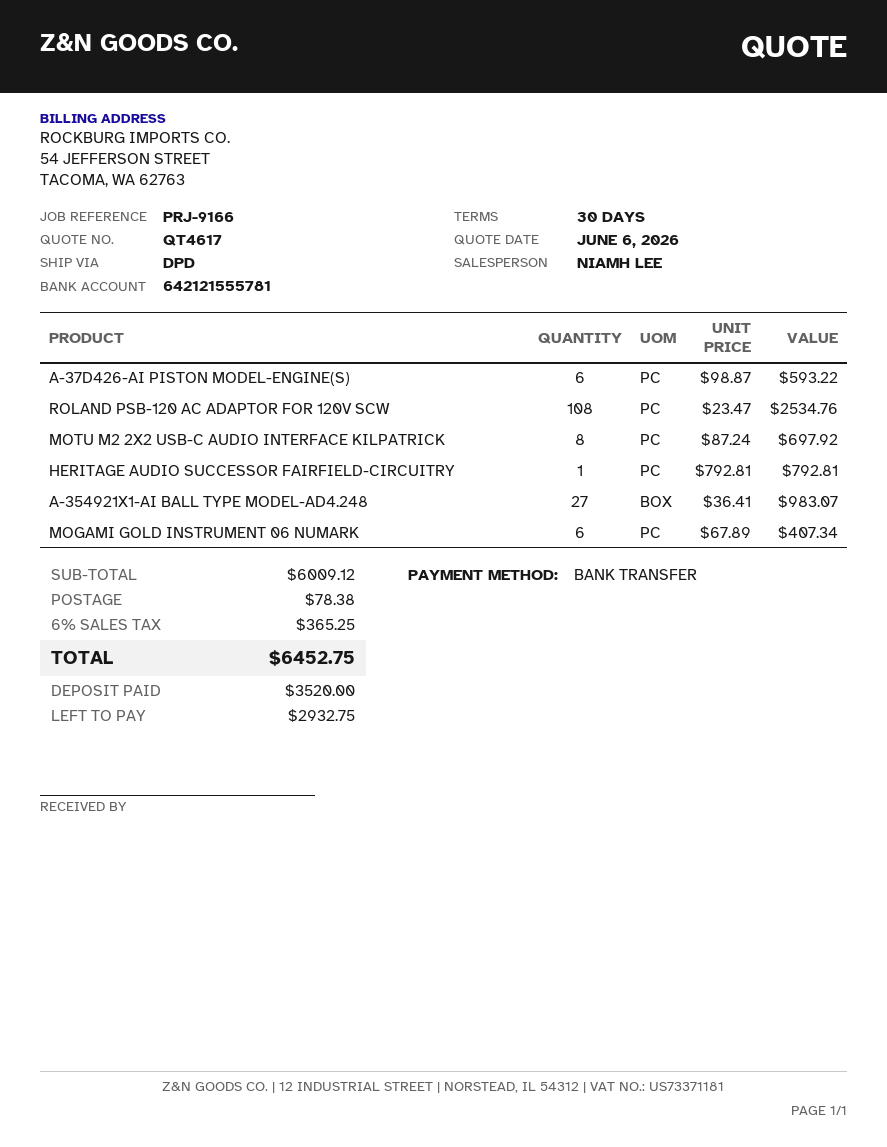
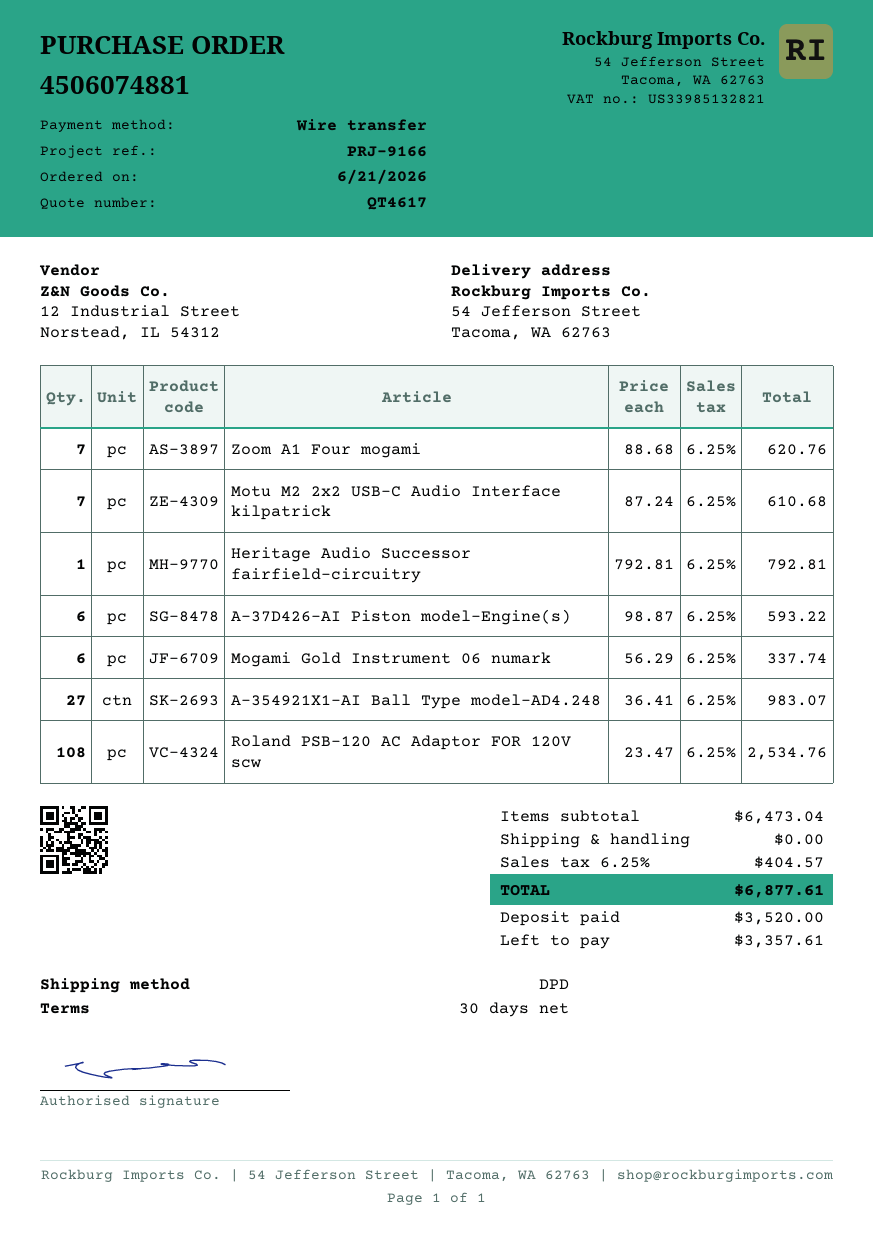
MOTU M2 2X2 USB-C AUDIO INTERFACE KILPATRICK: 8 x 87.24 = 697.92 -> 7 x 87.24 = 610.68
MOGAMI GOLD INSTRUMENT 06 NUMARK: 6 x 67.89 = 407.34 -> 6 x 56.29 = 337.74
Zoom A1 Four mogami: none -> 7 x 88.68 = 620.76
subtotal: 6009.12 -> 6473.04
shipping: 78.38 -> 0.00
tax: 6% = 365.25 -> 6.25% = 404.57
total: 6452.75 -> 6877.61
balance: 2932.75 -> 3357.61

